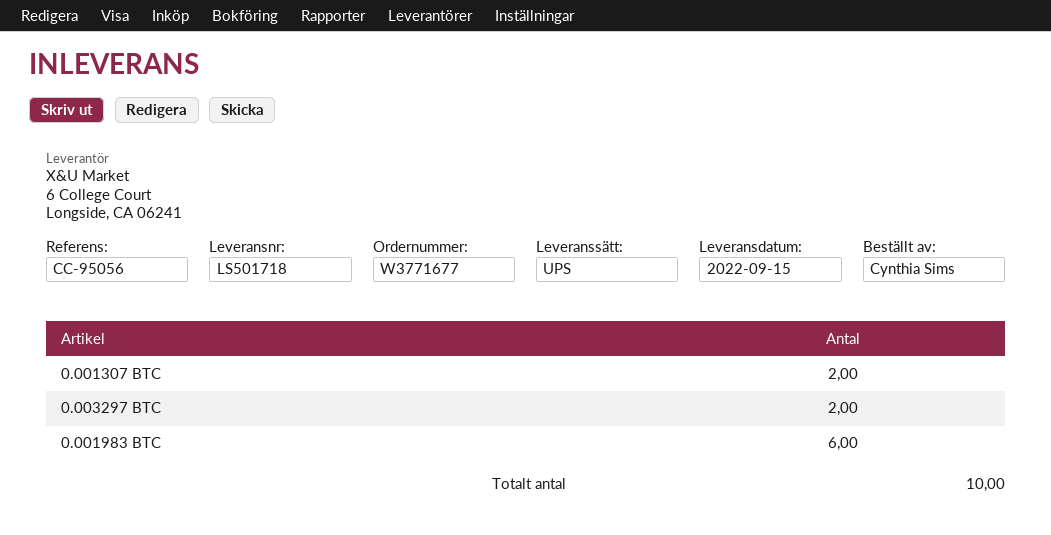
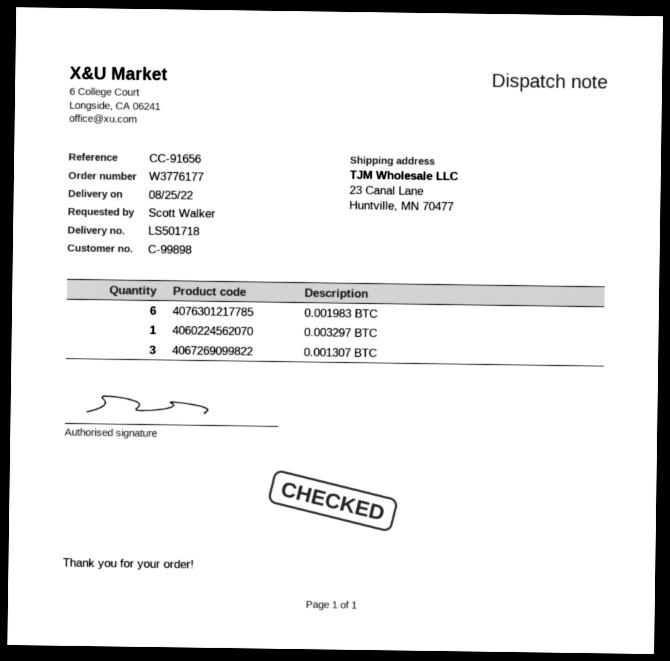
order number: W3771677 -> W3776177
delivery date: 2022-09-15 -> 2022-08-25
reference: CC-95056 -> CC-91656
ordered by: Cynthia Sims -> Scott Walker
0.001307 BTC: 2 -> 3
0.003297 BTC: 2 -> 1

